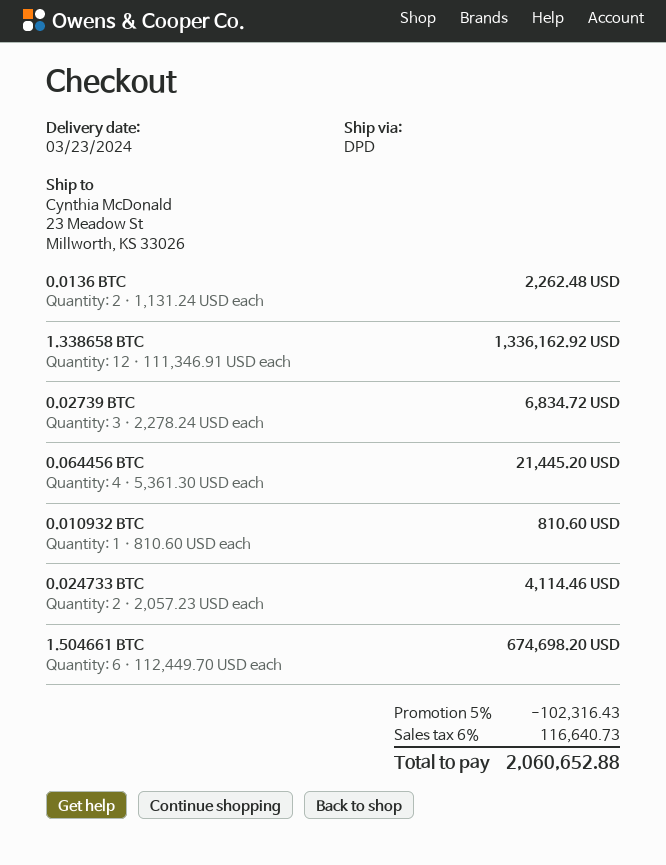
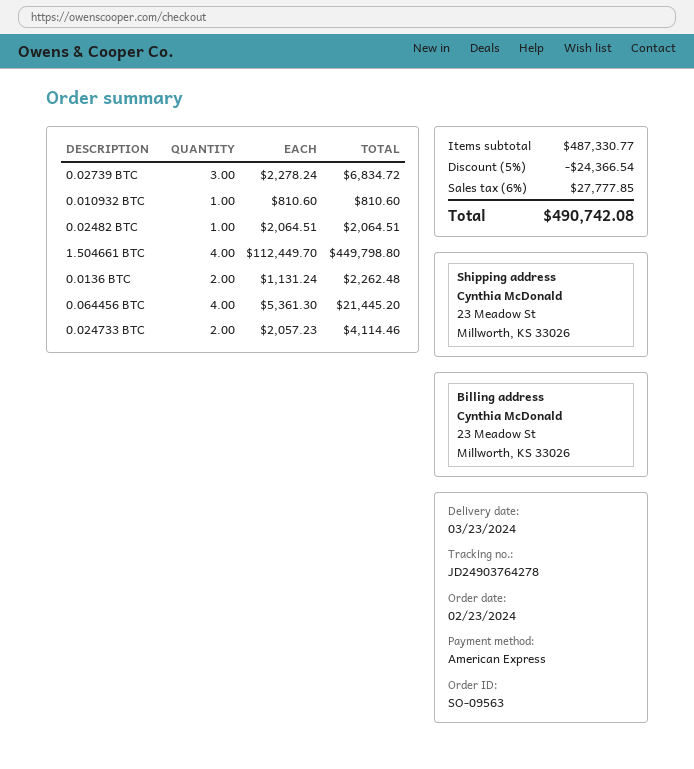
1.338658 BTC: 12 x 111346.91 = 1336162.92 -> none
1.504661 BTC: 6 x 112449.70 = 674698.20 -> 4 x 112449.70 = 449798.80
0.02482 BTC: none -> 1 x 2064.51 = 2064.51
discount: 5% = 102316.43 -> 5% = 24366.54
tax: 6% = 116640.73 -> 6% = 27777.85
total: 2060652.88 -> 490742.08

